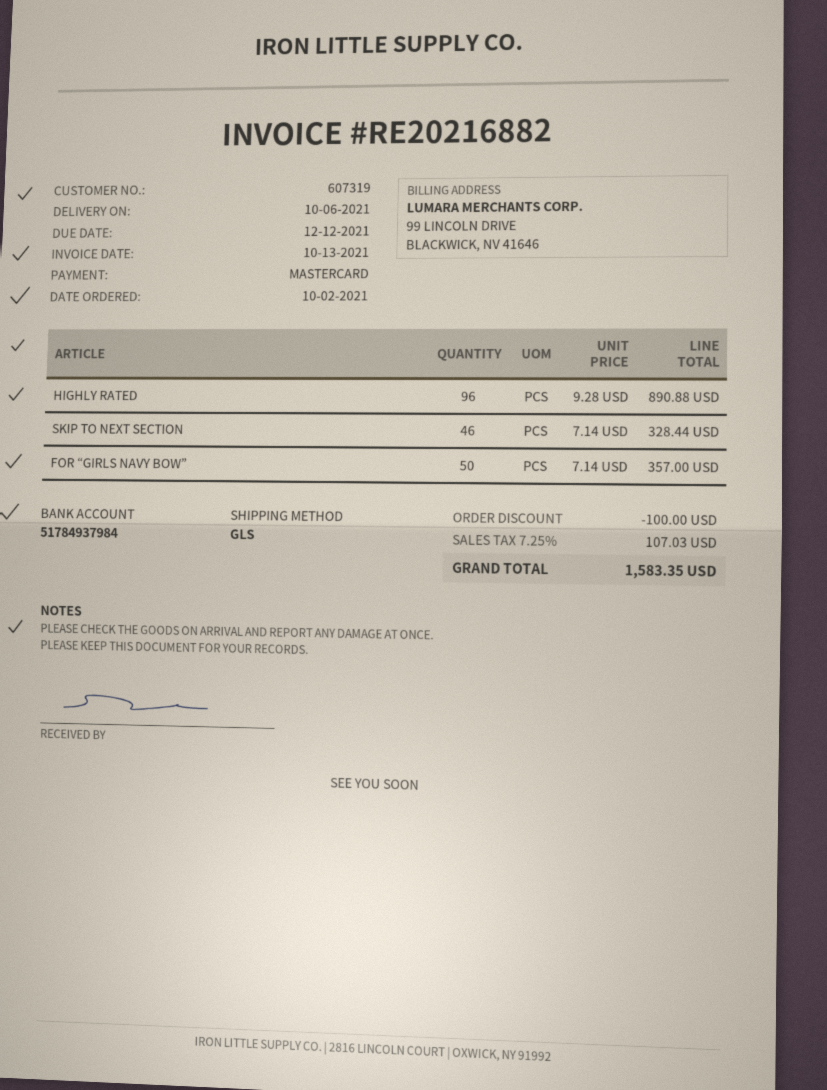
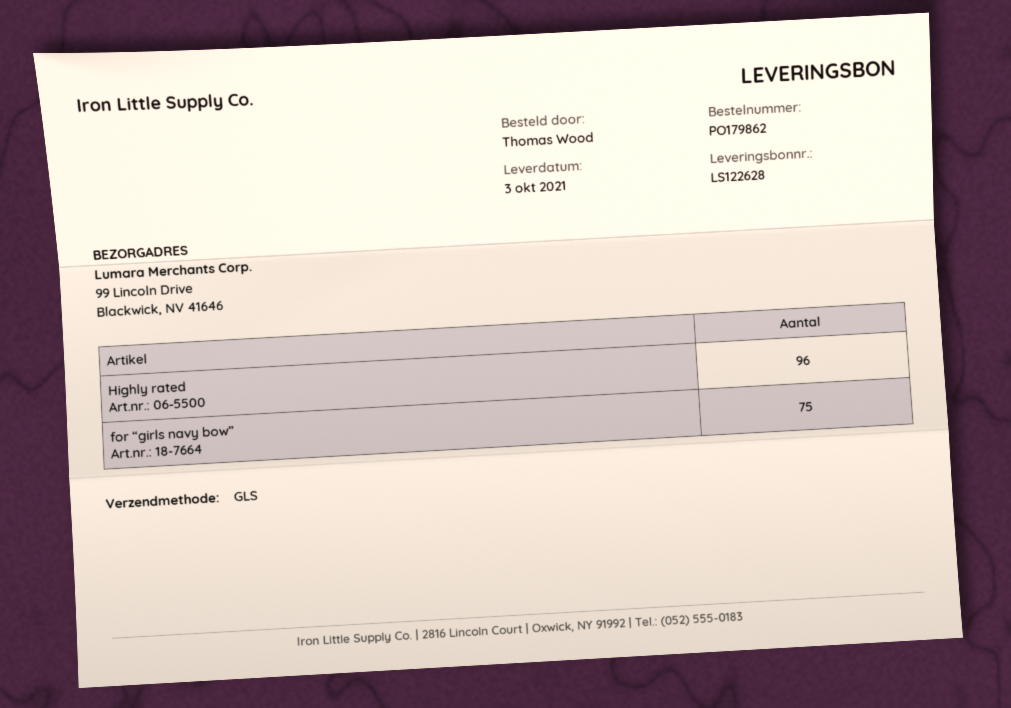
delivery date: 2021-10-06 -> 2021-10-03
SKIP TO NEXT SECTION: 46 -> none
FOR “GIRLS NAVY BOW”: 50 -> 75

